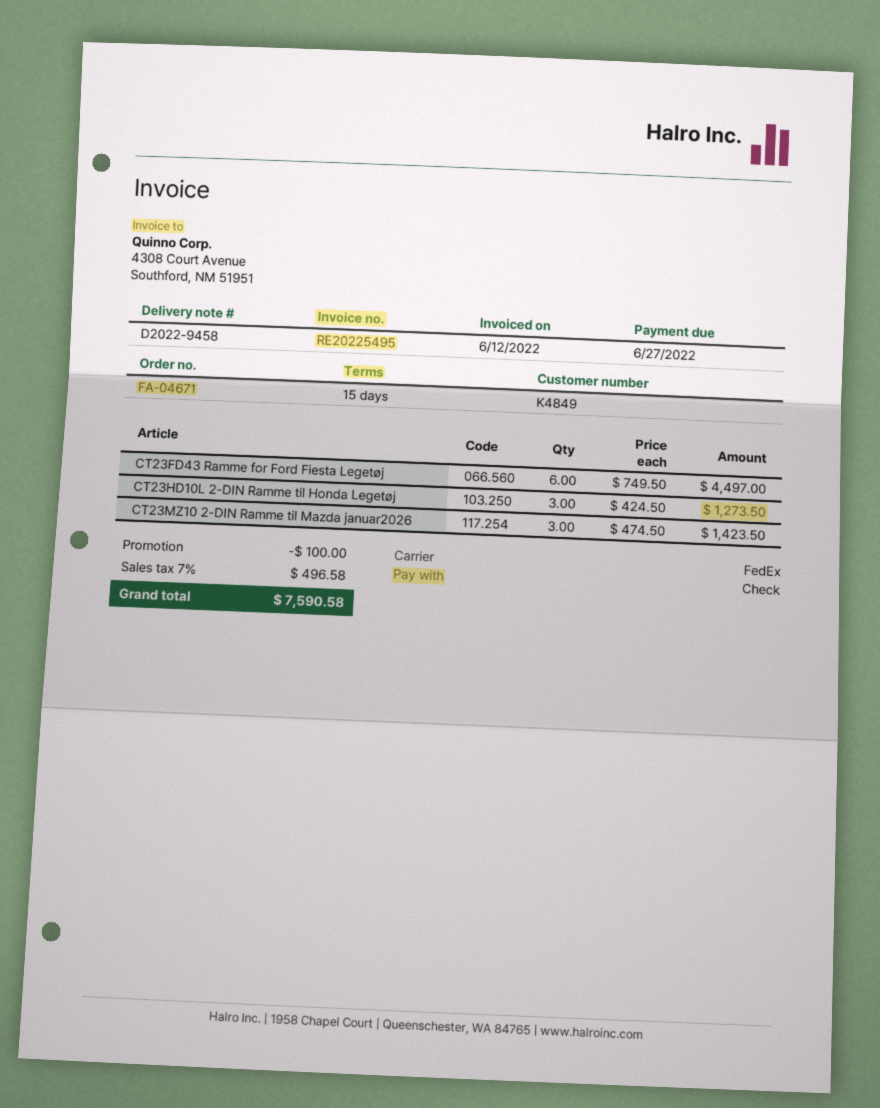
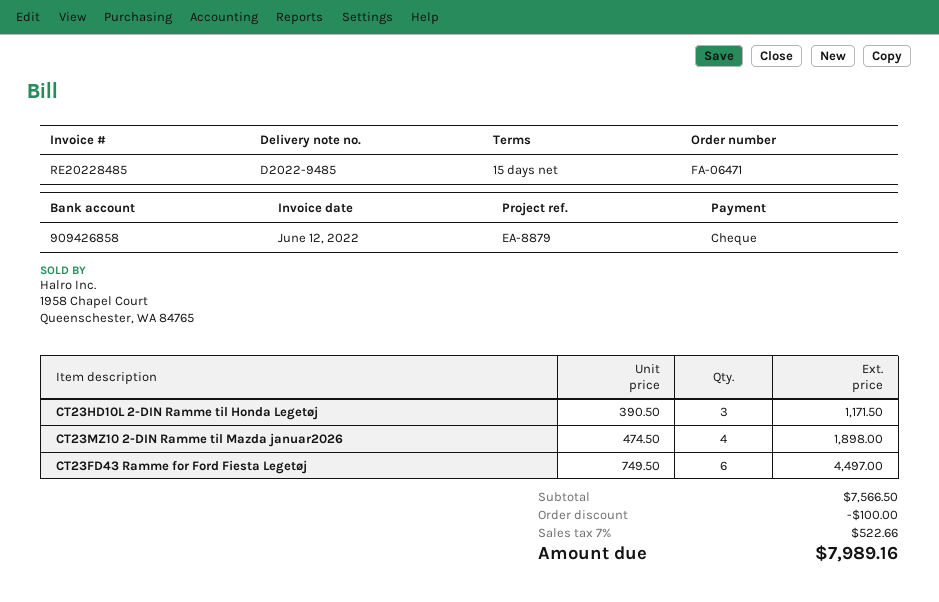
order number: FA-04671 -> FA-06471
delivery note number: D2022-9458 -> D2022-9485
invoice number: RE20225495 -> RE20228485
CT23HD10L 2-DIN Ramme til Honda Legetøj: 3 x 424.50 = 1273.50 -> 3 x 390.50 = 1171.50
CT23MZ10 2-DIN Ramme til Mazda januar2026: 3 x 474.50 = 1423.50 -> 4 x 474.50 = 1898.00
tax: 7% = 496.58 -> 7% = 522.66
total: 7590.58 -> 7989.16

